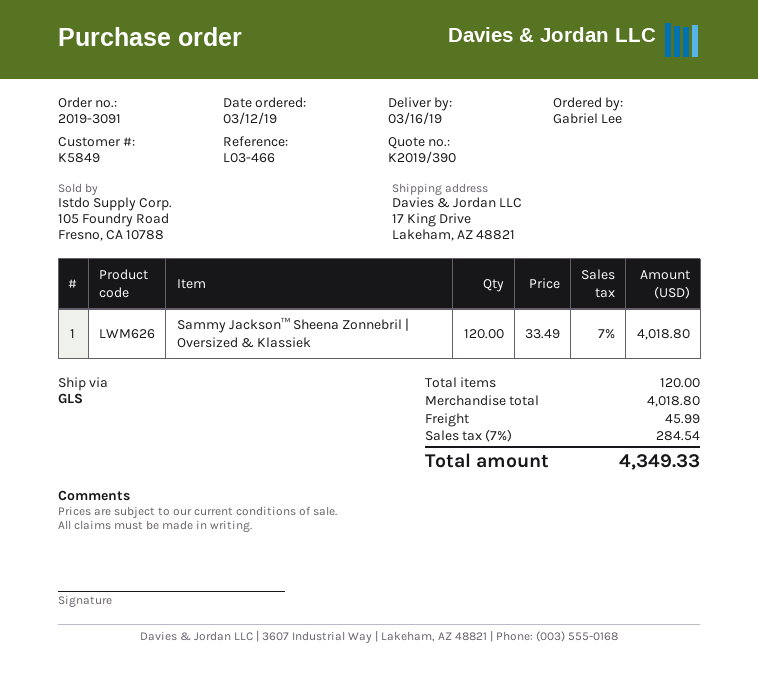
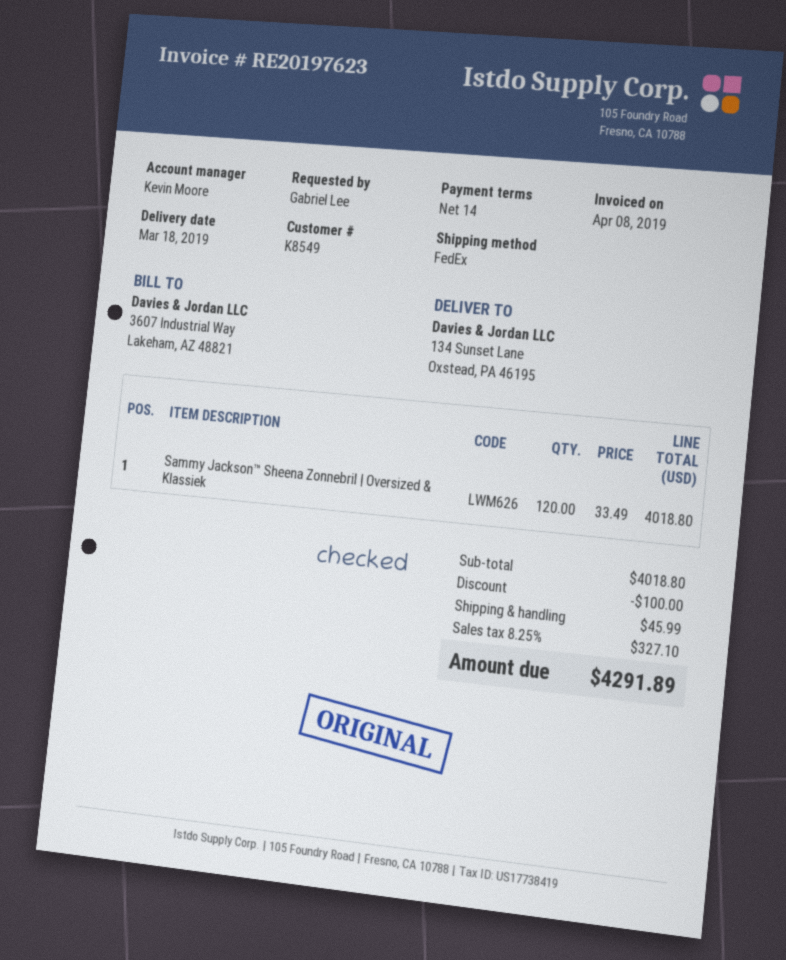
delivery date: 2019-03-16 -> 2019-03-18
customer number: K5849 -> K8549
shipping method: GLS -> FedEx
ship to: 17 King Drive, Lakeham, AZ 48821 -> 134 Sunset Lane, Oxstead, PA 46195
discount: none -> 100.00
tax: 7% = 284.54 -> 8.25% = 327.10
total: 4349.33 -> 4291.89

